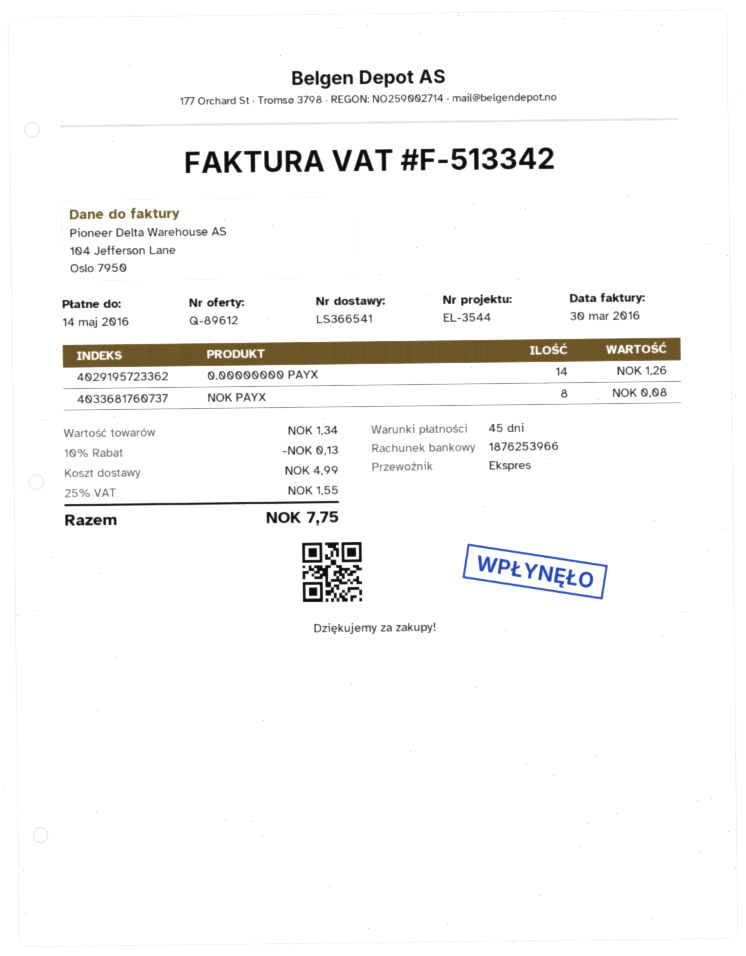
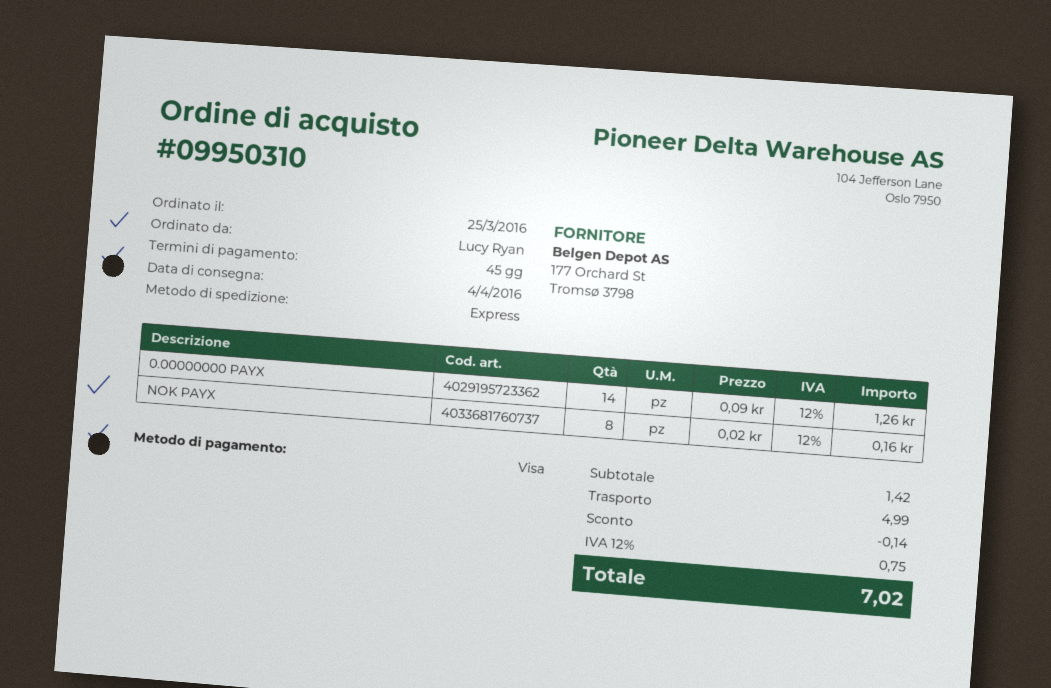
NOK PAYX: 8 for 0.08 -> 8 for 0.16
subtotal: 1.34 -> 1.42
discount: 0.13 -> 0.14
tax: 25% = 1.55 -> 12% = 0.75
total: 7.75 -> 7.02

